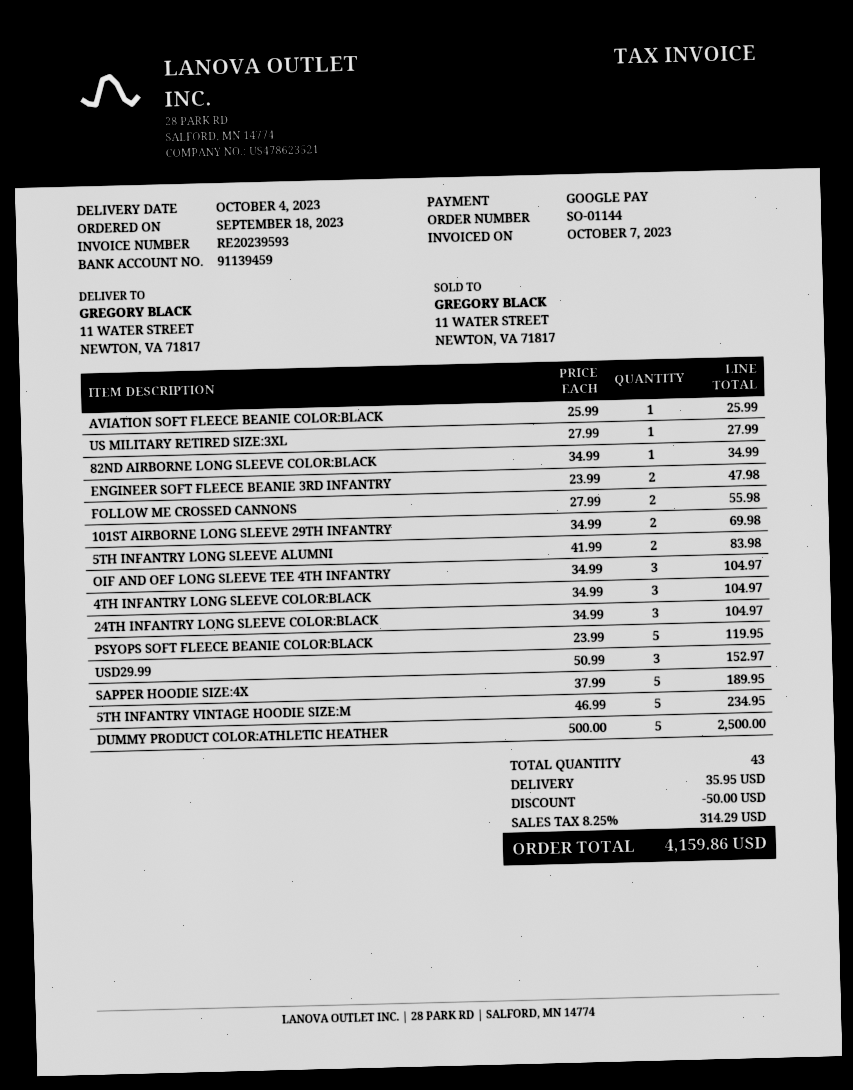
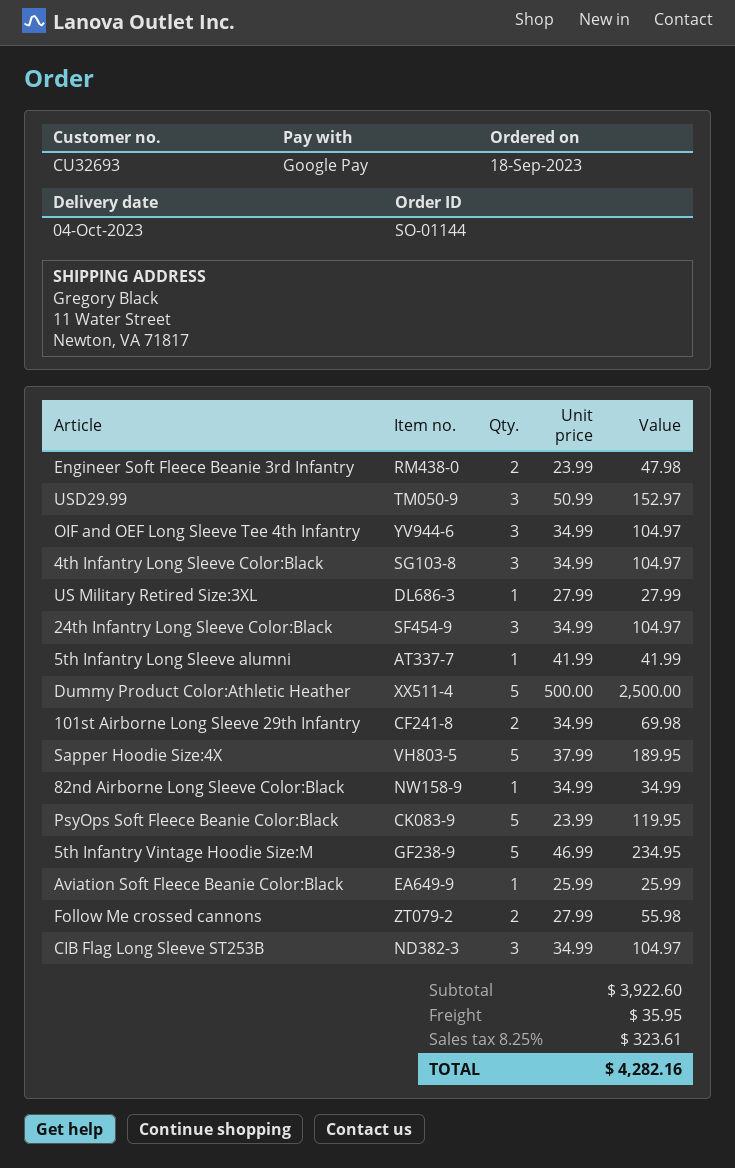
5TH INFANTRY LONG SLEEVE ALUMNI: 2 x 41.99 = 83.98 -> 1 x 41.99 = 41.99
CIB Flag Long Sleeve ST253B: none -> 3 x 34.99 = 104.97
discount: 50.00 -> none
tax: 8.25% = 314.29 -> 8.25% = 323.61
total: 4159.86 -> 4282.16

